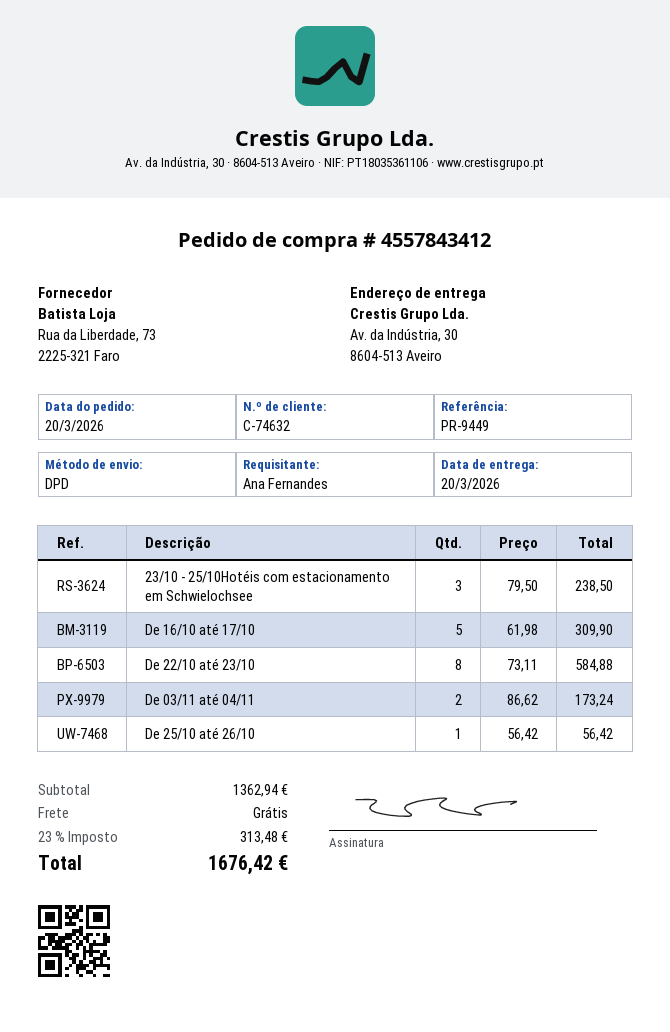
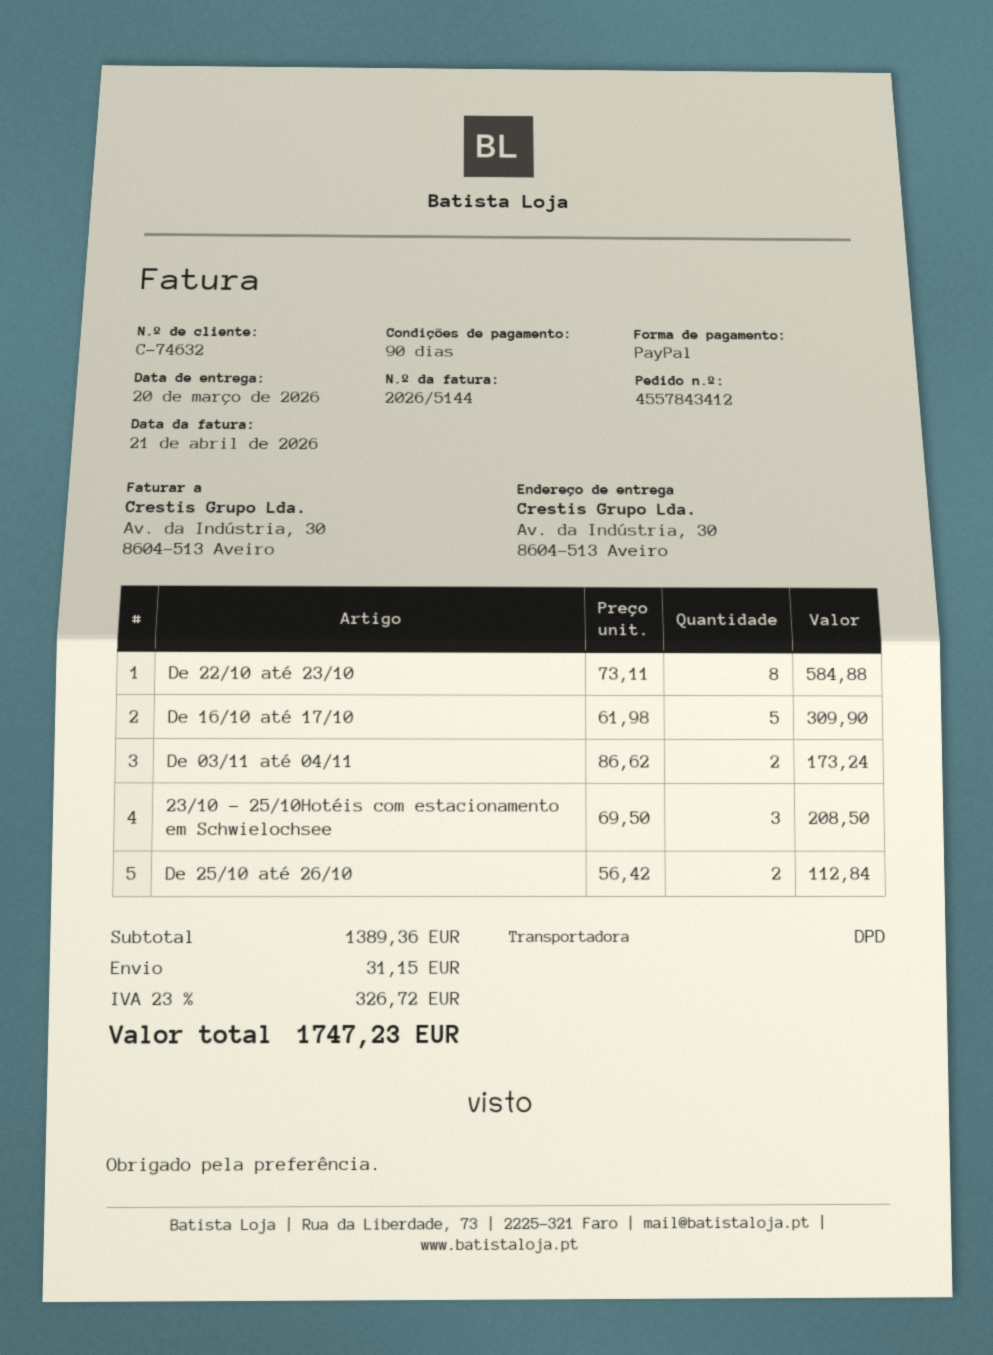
23/10 - 25/10Hotéis com estacionamento em Schwielochsee: 3 x 79.50 = 238.50 -> 3 x 69.50 = 208.50
De 25/10 até 26/10: 1 x 56.42 = 56.42 -> 2 x 56.42 = 112.84
subtotal: 1362.94 -> 1389.36
shipping: 0.00 -> 31.15
tax: 23% = 313.48 -> 23% = 326.72
total: 1676.42 -> 1747.23

